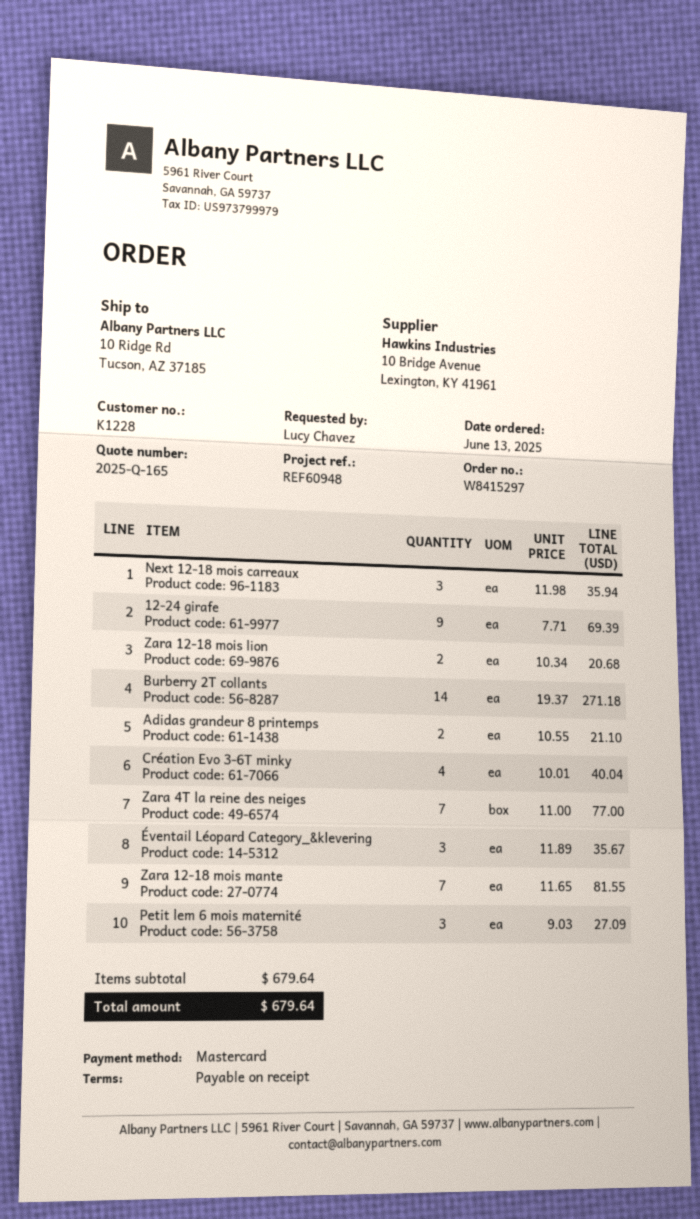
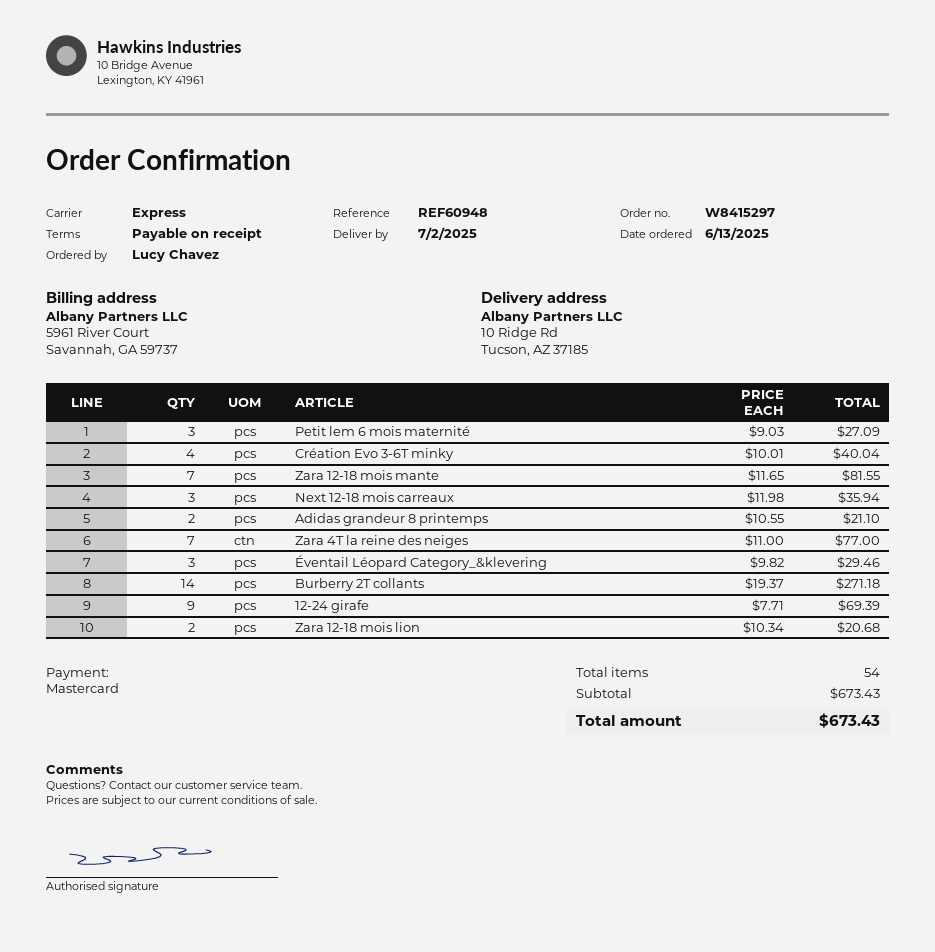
Éventail Léopard Category_&klevering: 3 x 11.89 = 35.67 -> 3 x 9.82 = 29.46
subtotal: 679.64 -> 673.43
total: 679.64 -> 673.43

